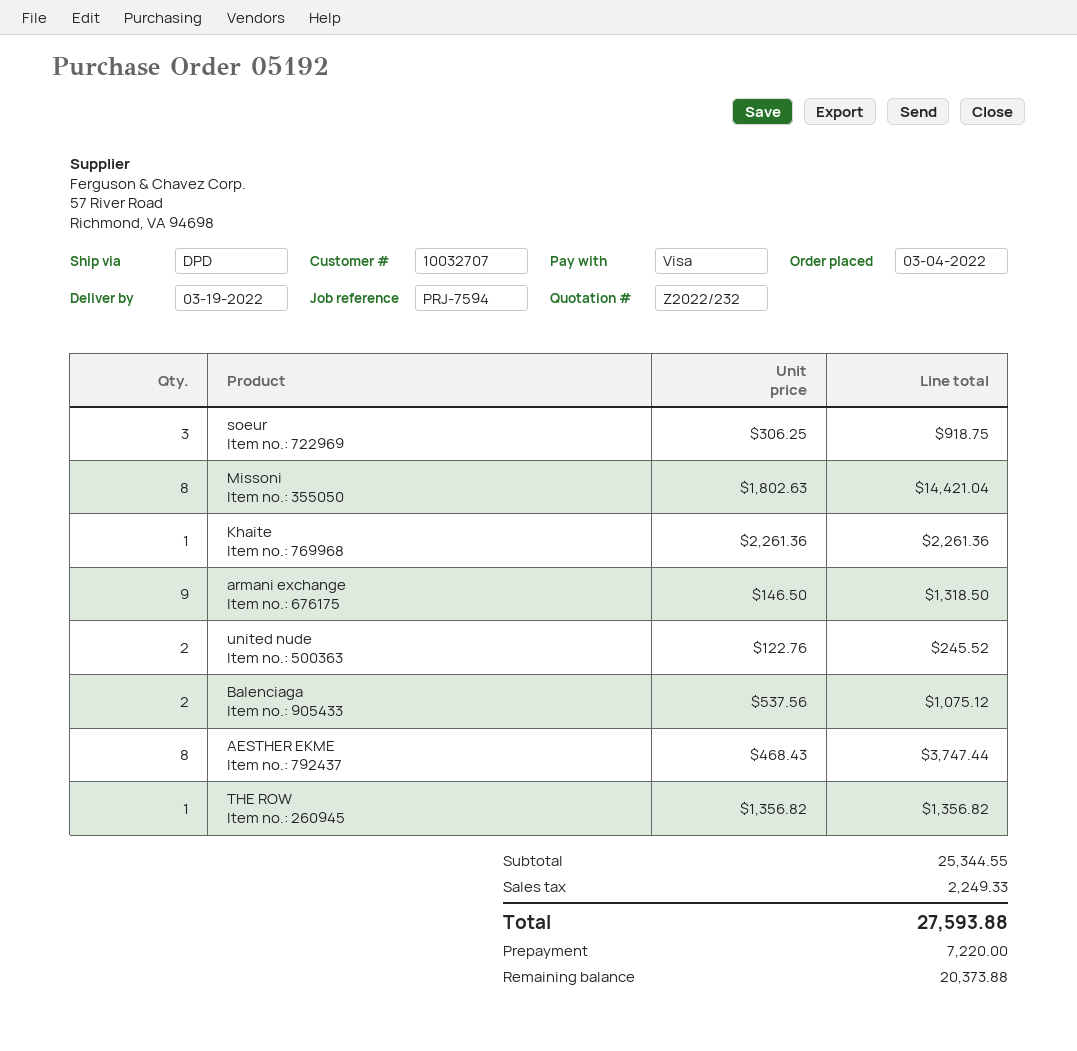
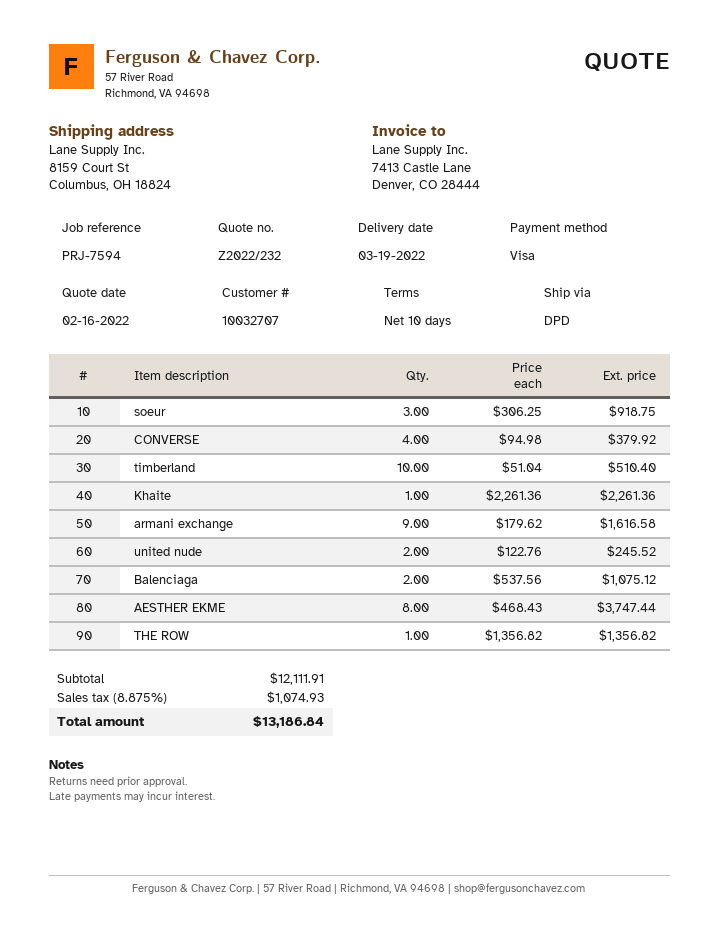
Missoni: 8 x 1802.63 = 14421.04 -> none
armani exchange: 9 x 146.50 = 1318.50 -> 9 x 179.62 = 1616.58
CONVERSE: none -> 4 x 94.98 = 379.92
timberland: none -> 10 x 51.04 = 510.40
subtotal: 25344.55 -> 12111.91
tax: 2249.33 -> 1074.93
total: 27593.88 -> 13186.84

